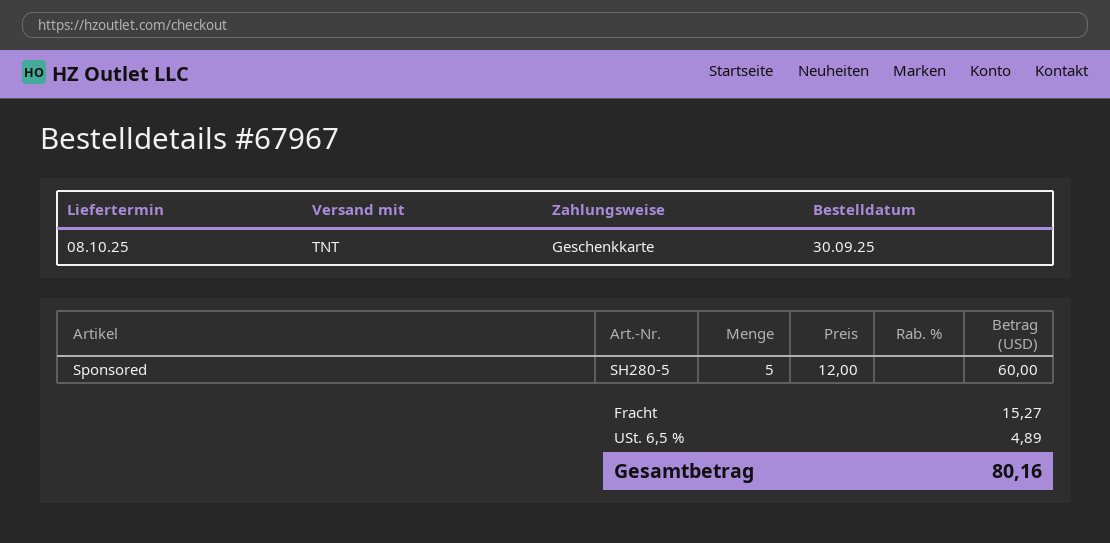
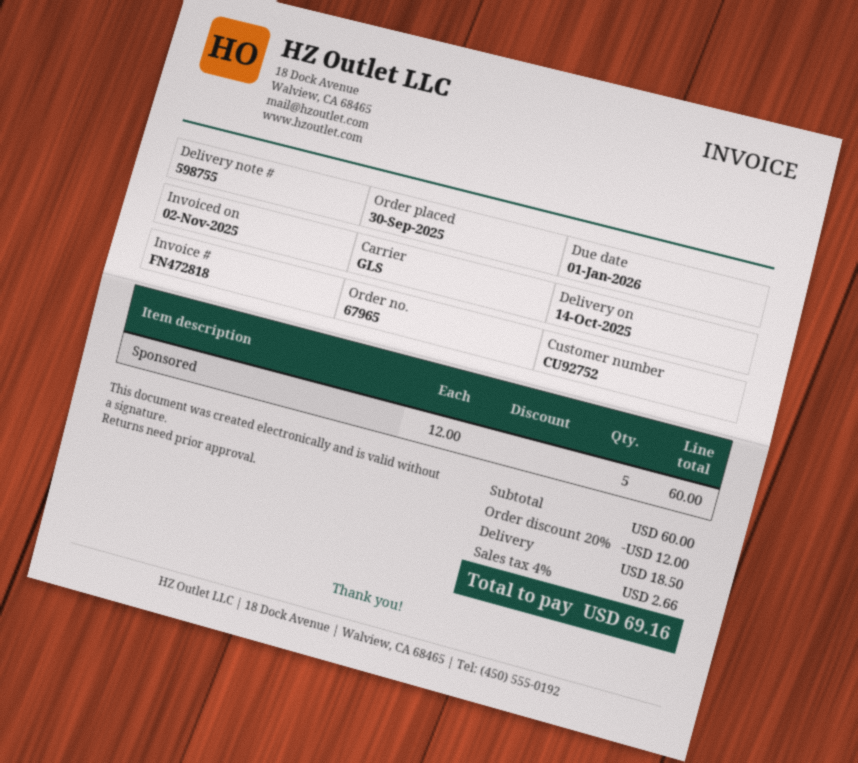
order number: 67967 -> 67965
delivery date: 2025-10-08 -> 2025-10-14
shipping method: TNT -> GLS
discount: none -> 20% = 12.00
shipping: 15.27 -> 18.50
tax: 6.5% = 4.89 -> 4% = 2.66
total: 80.16 -> 69.16

